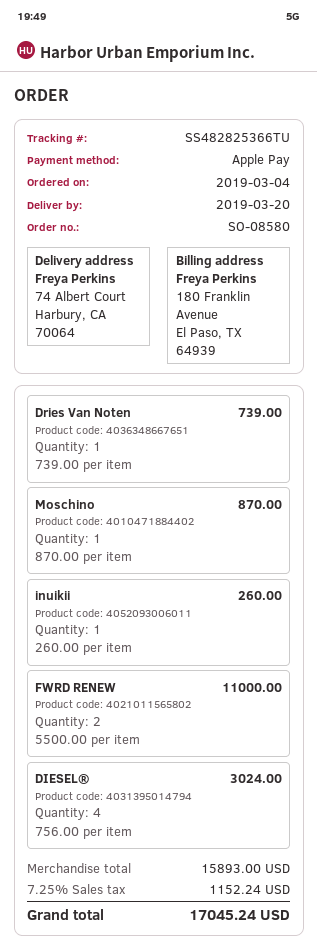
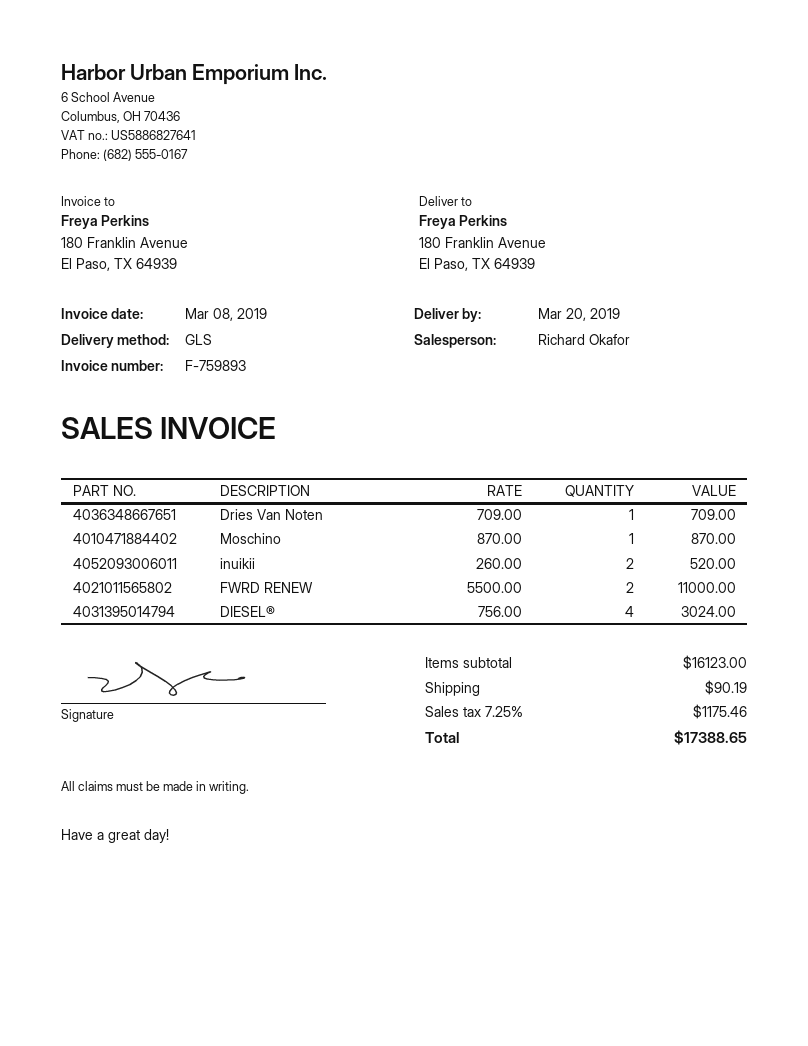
ship to: 74 Albert Court, Harbury, CA 70064 -> 180 Franklin Avenue, El Paso, TX 64939
Dries Van Noten: 1 x 739.00 = 739.00 -> 1 x 709.00 = 709.00
inuikii: 1 x 260.00 = 260.00 -> 2 x 260.00 = 520.00
subtotal: 15893.00 -> 16123.00
shipping: none -> 90.19
tax: 7.25% = 1152.24 -> 7.25% = 1175.46
total: 17045.24 -> 17388.65

